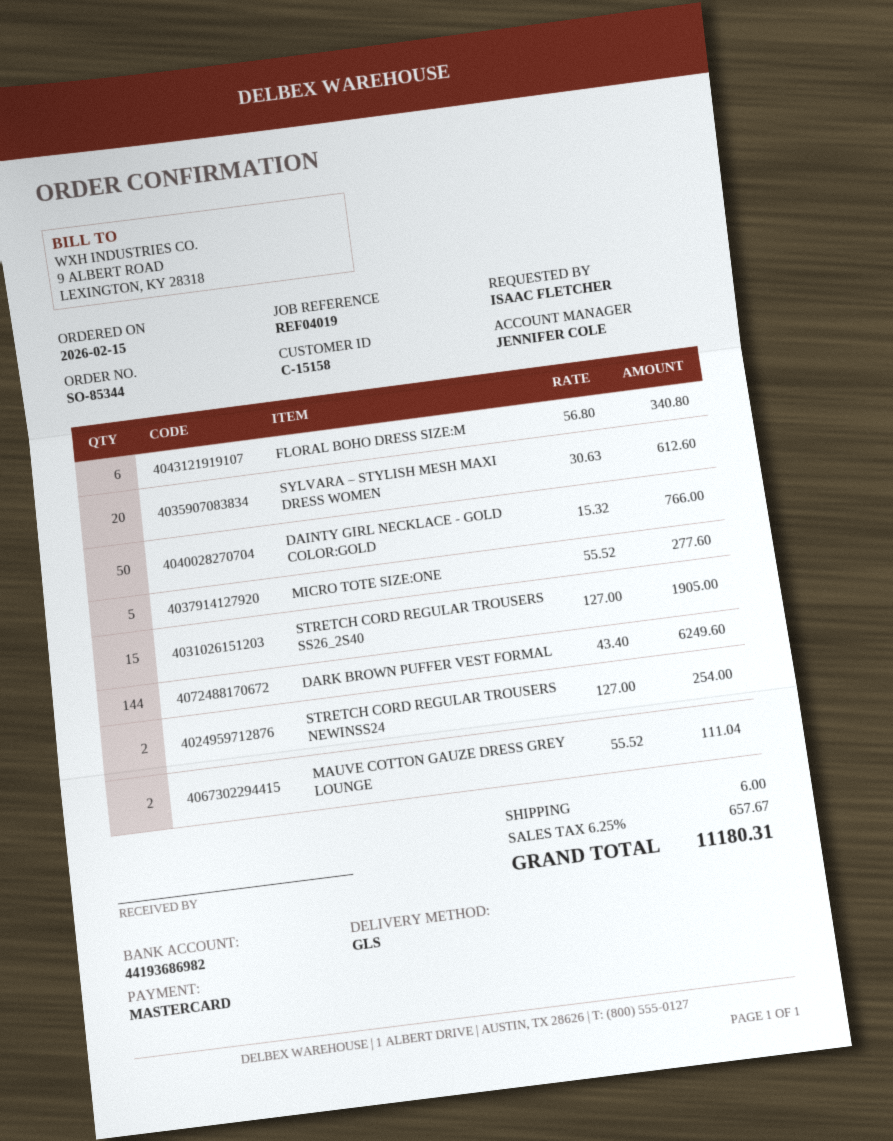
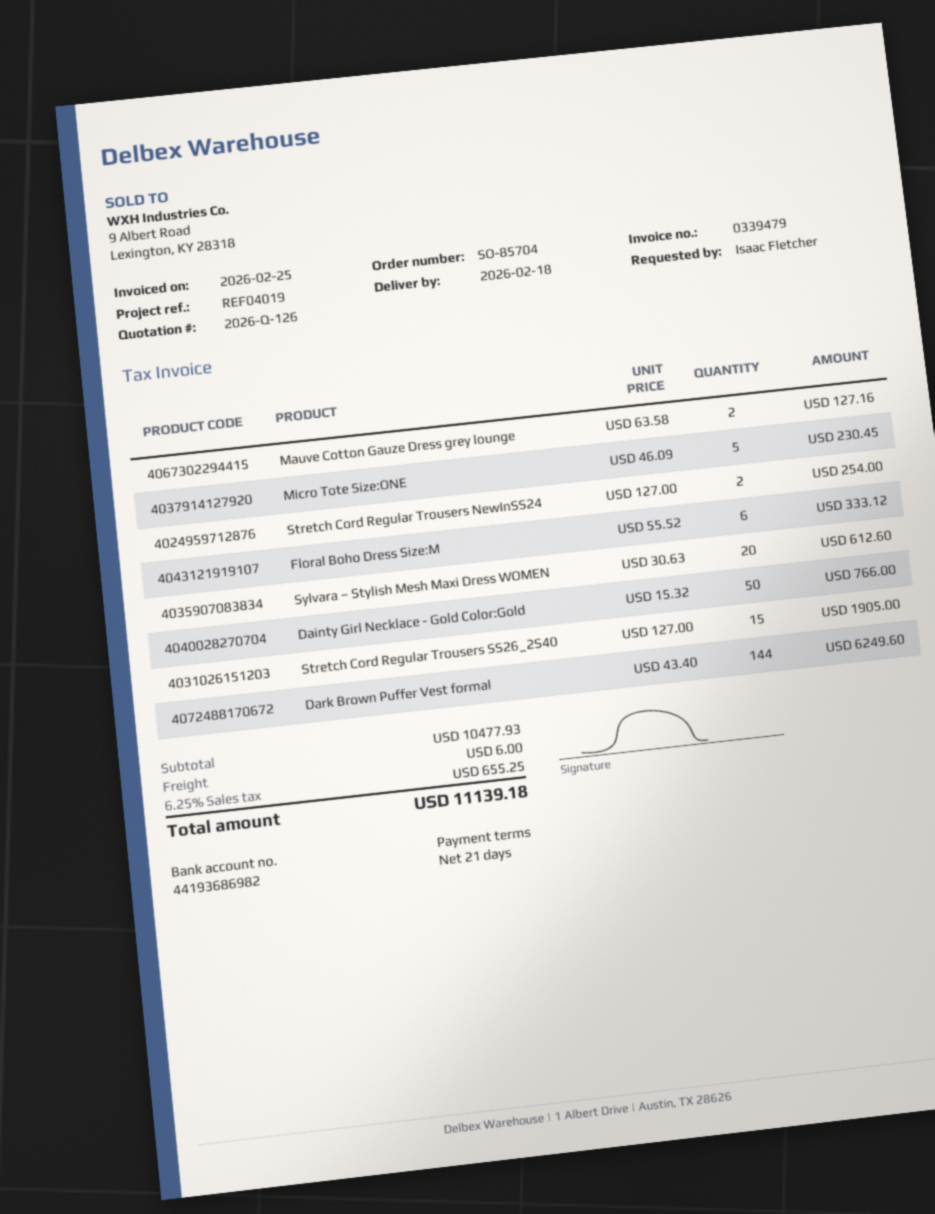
order number: SO-85344 -> SO-85704
FLORAL BOHO DRESS SIZE:M: 6 x 56.80 = 340.80 -> 6 x 55.52 = 333.12
MICRO TOTE SIZE:ONE: 5 x 55.52 = 277.60 -> 5 x 46.09 = 230.45
MAUVE COTTON GAUZE DRESS GREY LOUNGE: 2 x 55.52 = 111.04 -> 2 x 63.58 = 127.16
tax: 6.25% = 657.67 -> 6.25% = 655.25
total: 11180.31 -> 11139.18

